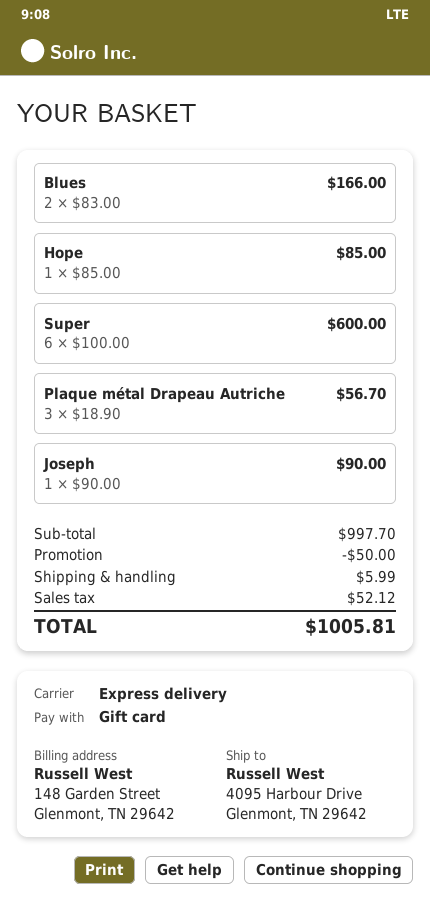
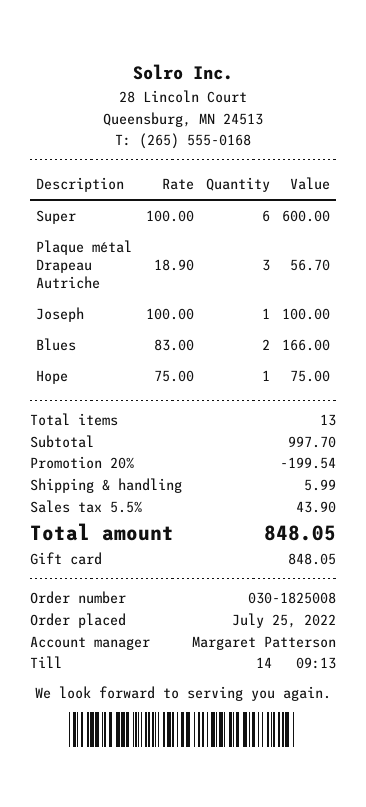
Hope: 1 x 85.00 = 85.00 -> 1 x 75.00 = 75.00
Joseph: 1 x 90.00 = 90.00 -> 1 x 100.00 = 100.00
discount: 50.00 -> 199.54
tax: 52.12 -> 43.90
total: 1005.81 -> 848.05

